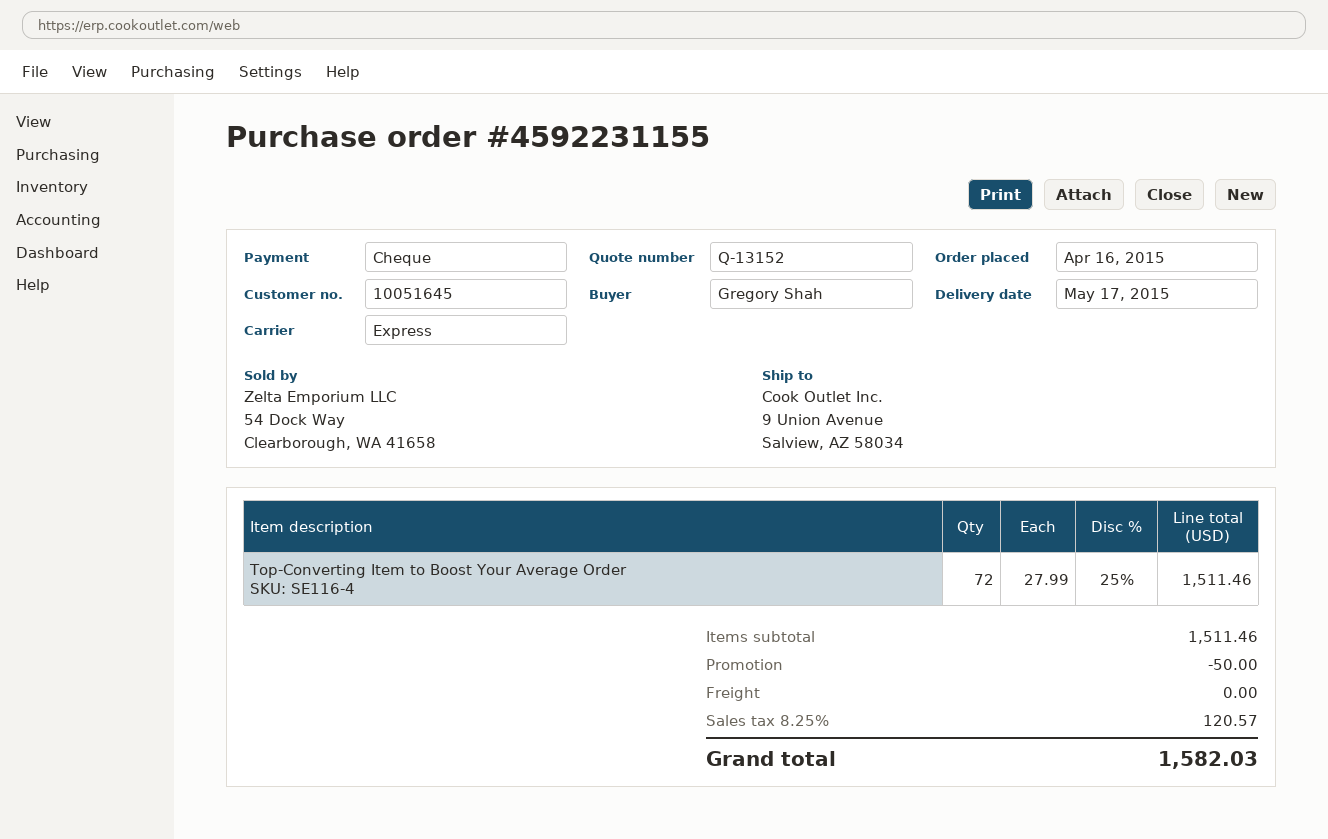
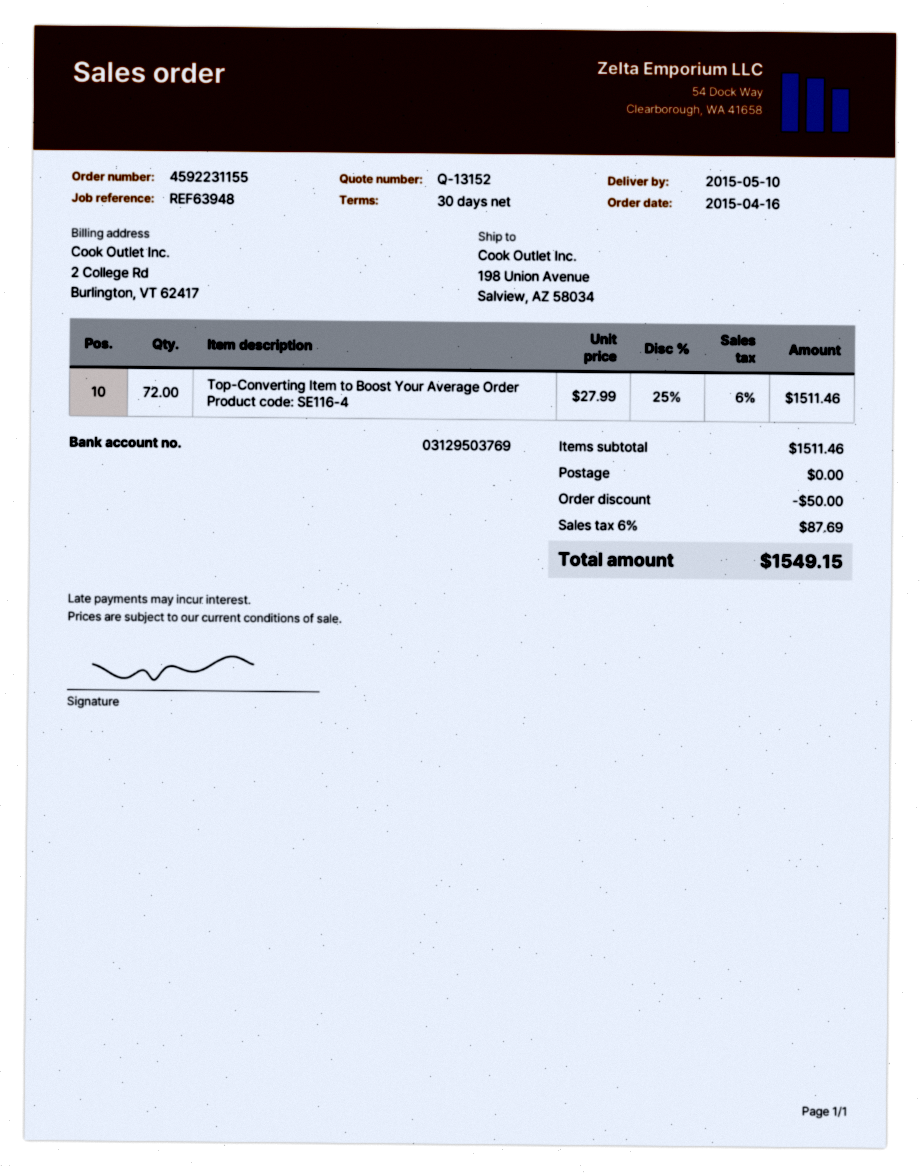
delivery date: 2015-05-17 -> 2015-05-10
ship to: 9 Union Avenue, Salview, AZ 58034 -> 198 Union Avenue, Salview, AZ 58034
tax: 8.25% = 120.57 -> 6% = 87.69
total: 1582.03 -> 1549.15

